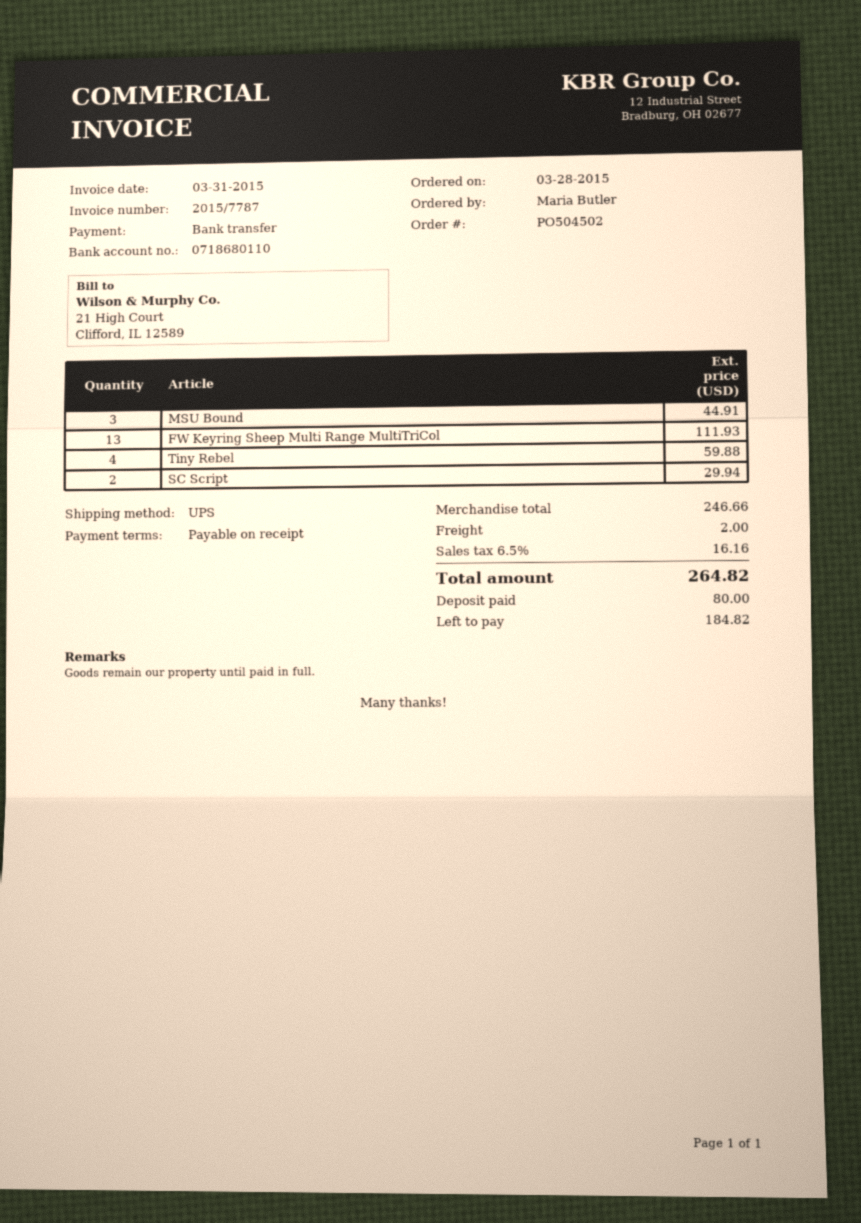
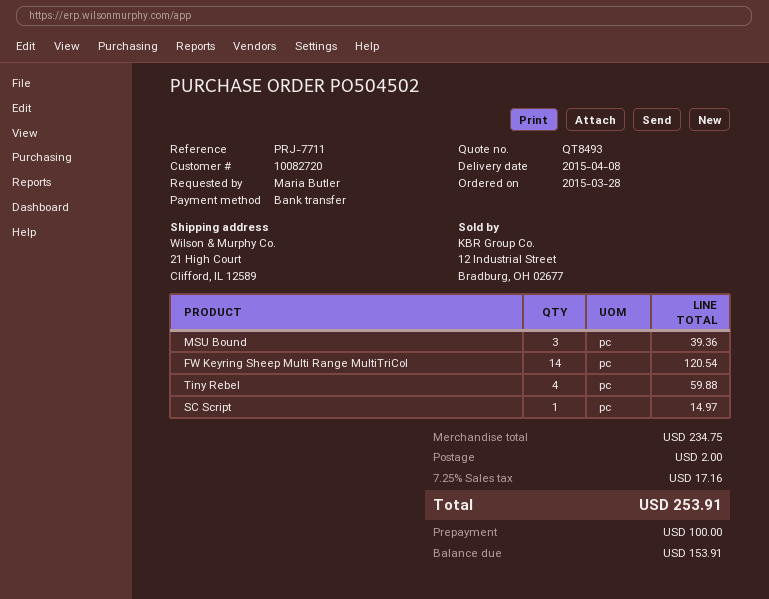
MSU Bound: 3 for 44.91 -> 3 for 39.36
FW Keyring Sheep Multi Range MultiTriCol: 13 for 111.93 -> 14 for 120.54
SC Script: 2 for 29.94 -> 1 for 14.97
subtotal: 246.66 -> 234.75
tax: 6.5% = 16.16 -> 7.25% = 17.16
total: 264.82 -> 253.91
deposit: 80.00 -> 100.00
balance: 184.82 -> 153.91

